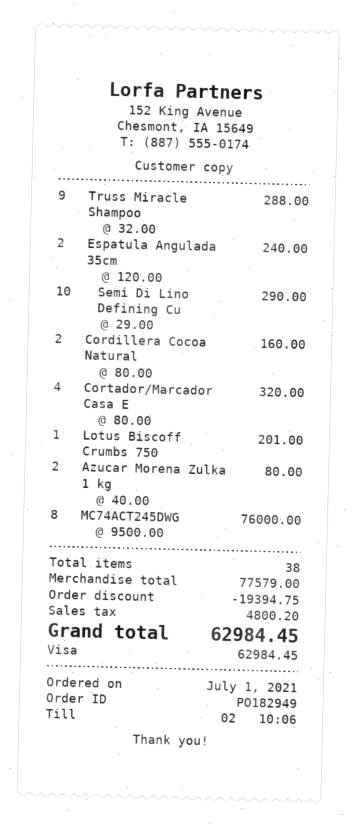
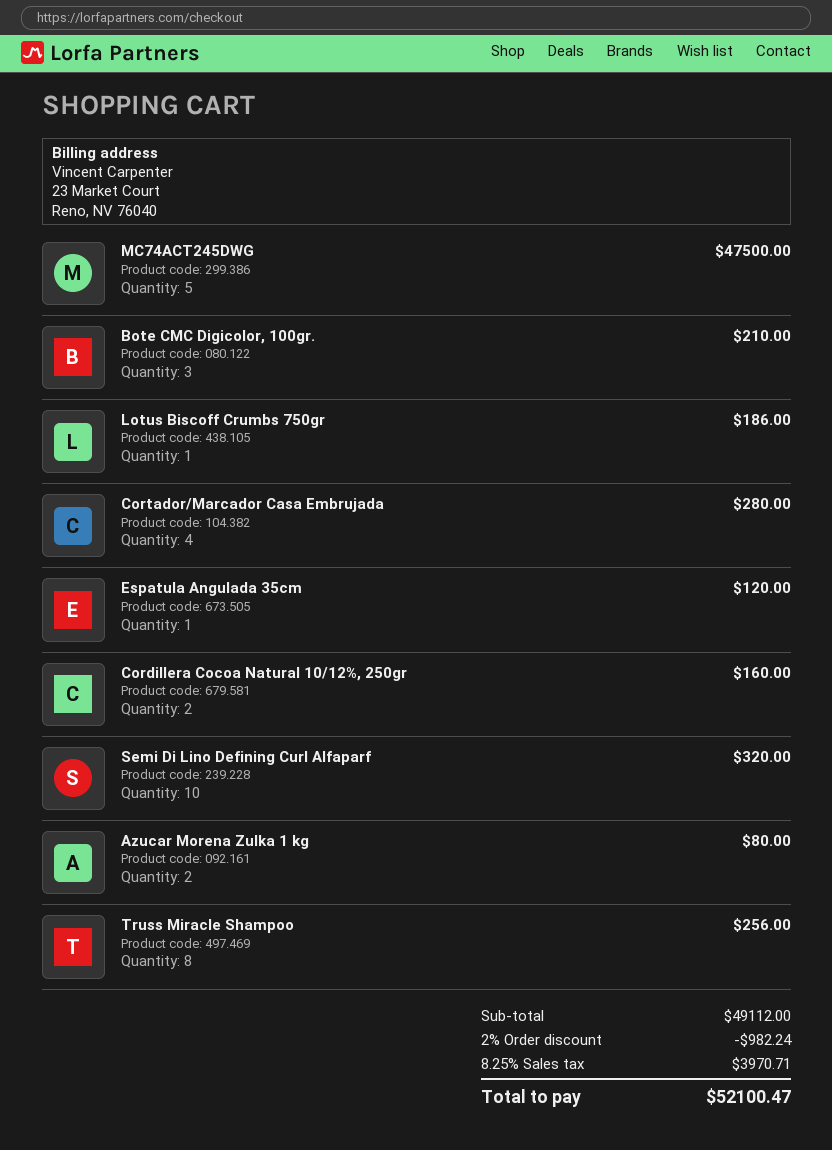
Truss Miracle Shampoo: 9 for 288.00 -> 8 for 256.00
Espatula Angulada 35cm: 2 for 240.00 -> 1 for 120.00
Semi Di Lino Defining Cu: 10 for 290.00 -> 10 for 320.00
Cortador/Marcador Casa E: 4 for 320.00 -> 4 for 280.00
Lotus Biscoff Crumbs 750: 1 for 201.00 -> 1 for 186.00
MC74ACT245DWG: 8 for 76000.00 -> 5 for 47500.00
Bote CMC Digicolor, 100gr.: none -> 3 for 210.00
subtotal: 77579.00 -> 49112.00
discount: 19394.75 -> 982.24
tax: 4800.20 -> 3970.71
total: 62984.45 -> 52100.47

